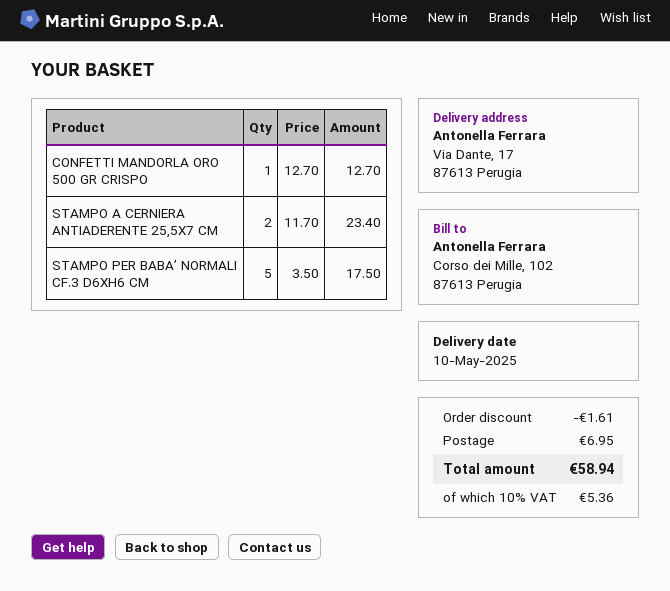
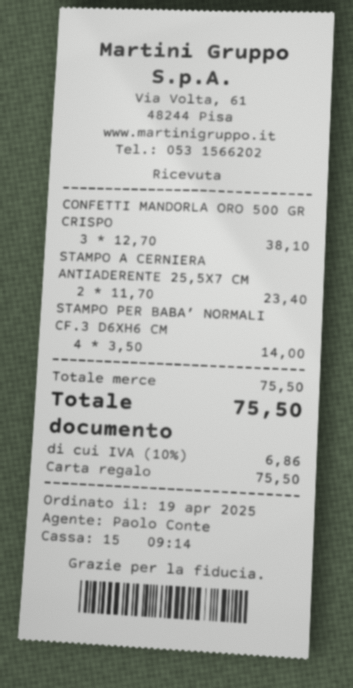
CONFETTI MANDORLA ORO 500 GR CRISPO: 1 x 12.70 = 12.70 -> 3 x 12.70 = 38.10
STAMPO PER BABA’ NORMALI CF.3 D6XH6 CM: 5 x 3.50 = 17.50 -> 4 x 3.50 = 14.00
discount: 1.61 -> none
shipping: 6.95 -> none
tax: 10% = 5.36 -> 10% = 6.86
total: 58.94 -> 75.50

